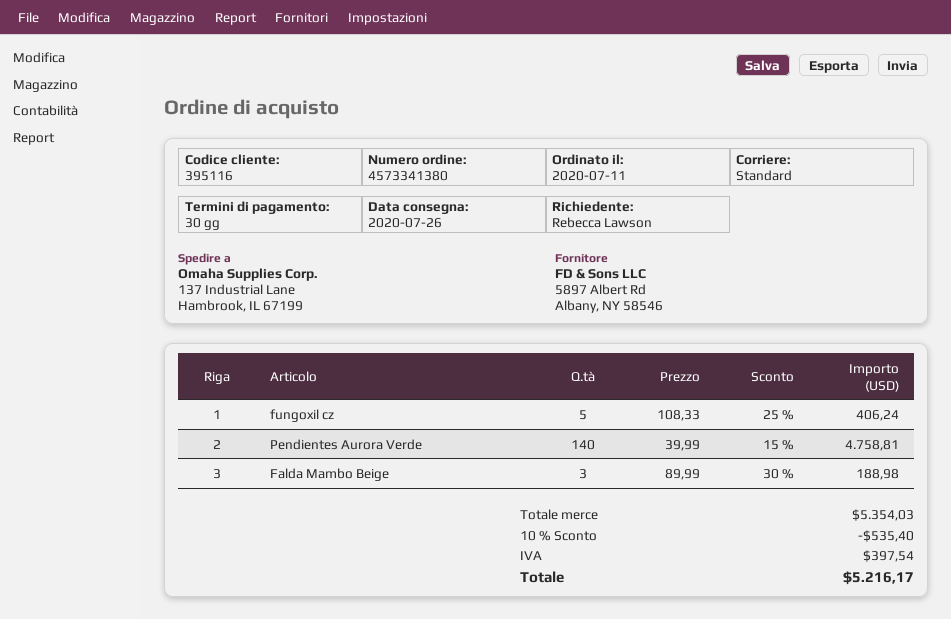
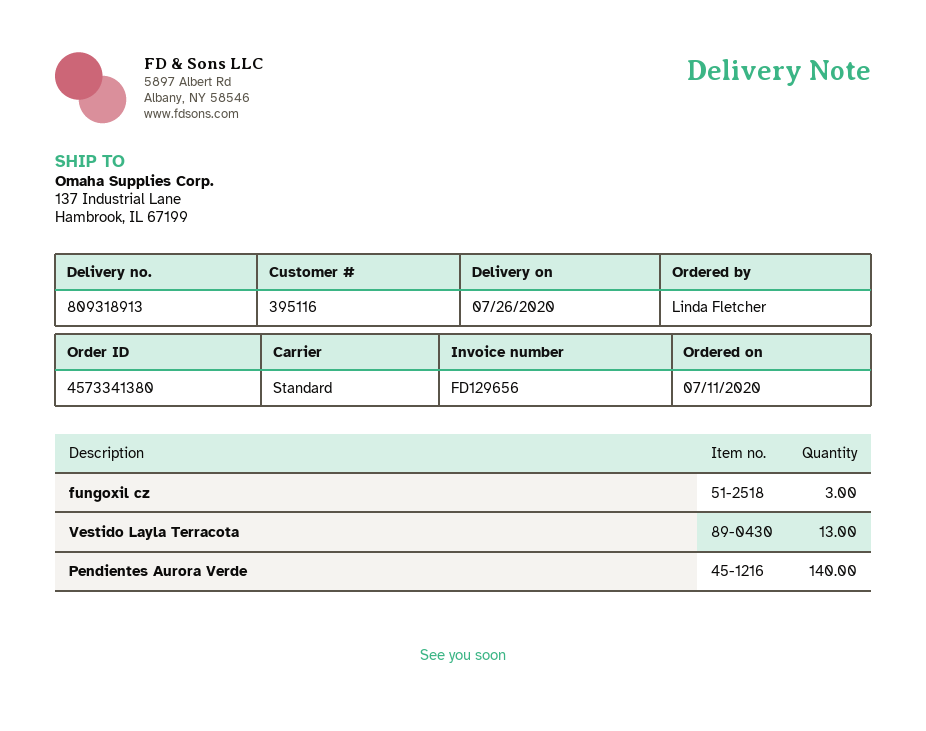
ordered by: Rebecca Lawson -> Linda Fletcher
fungoxil cz: 5 -> 3
Falda Mambo Beige: 3 -> none
Vestido Layla Terracota: none -> 13

